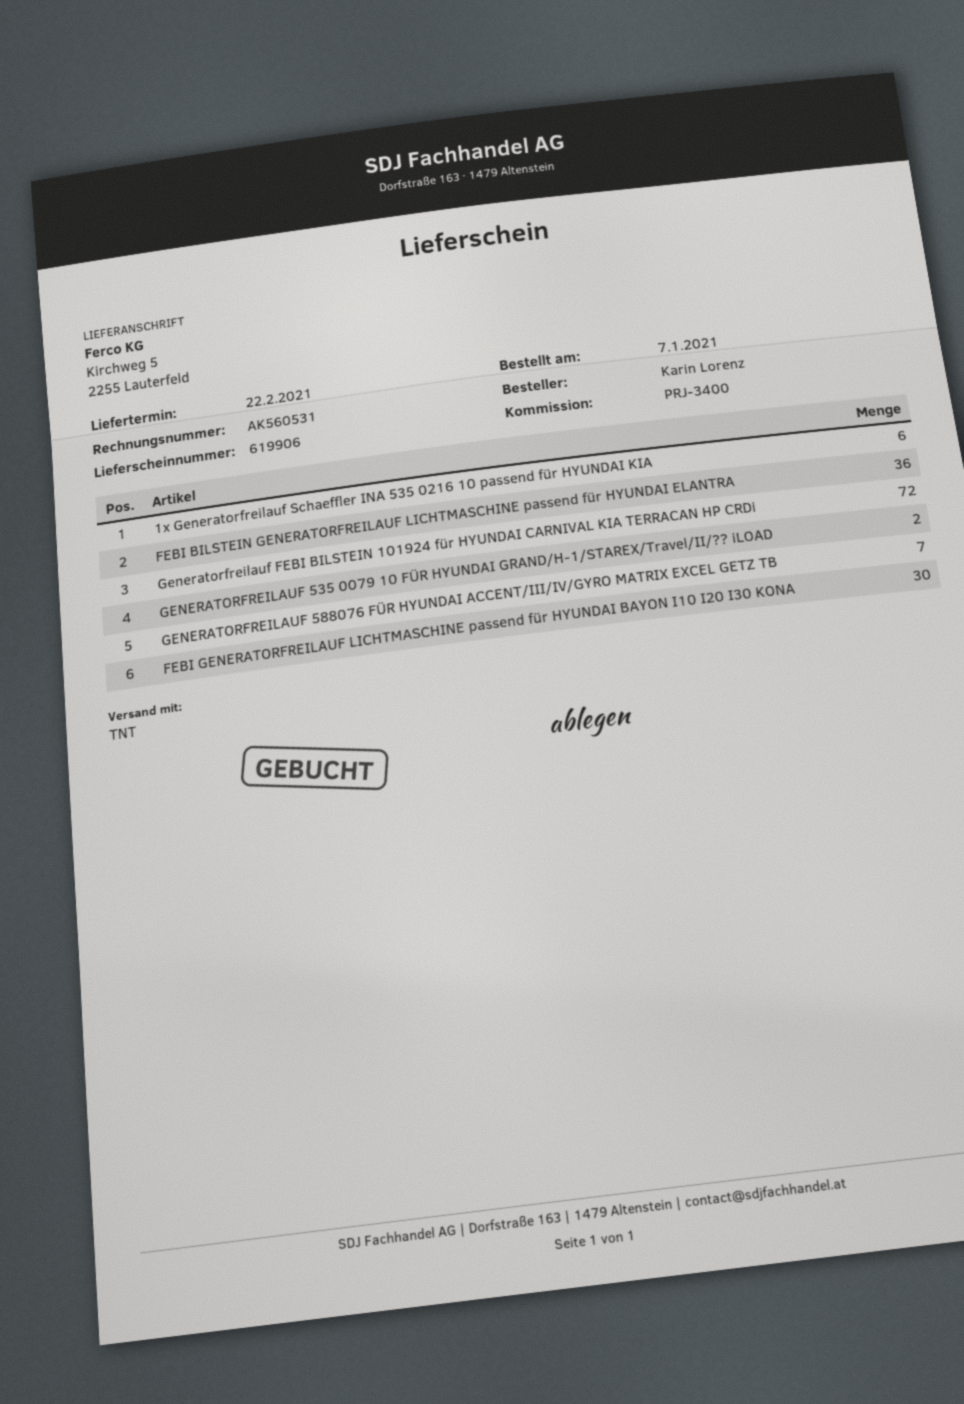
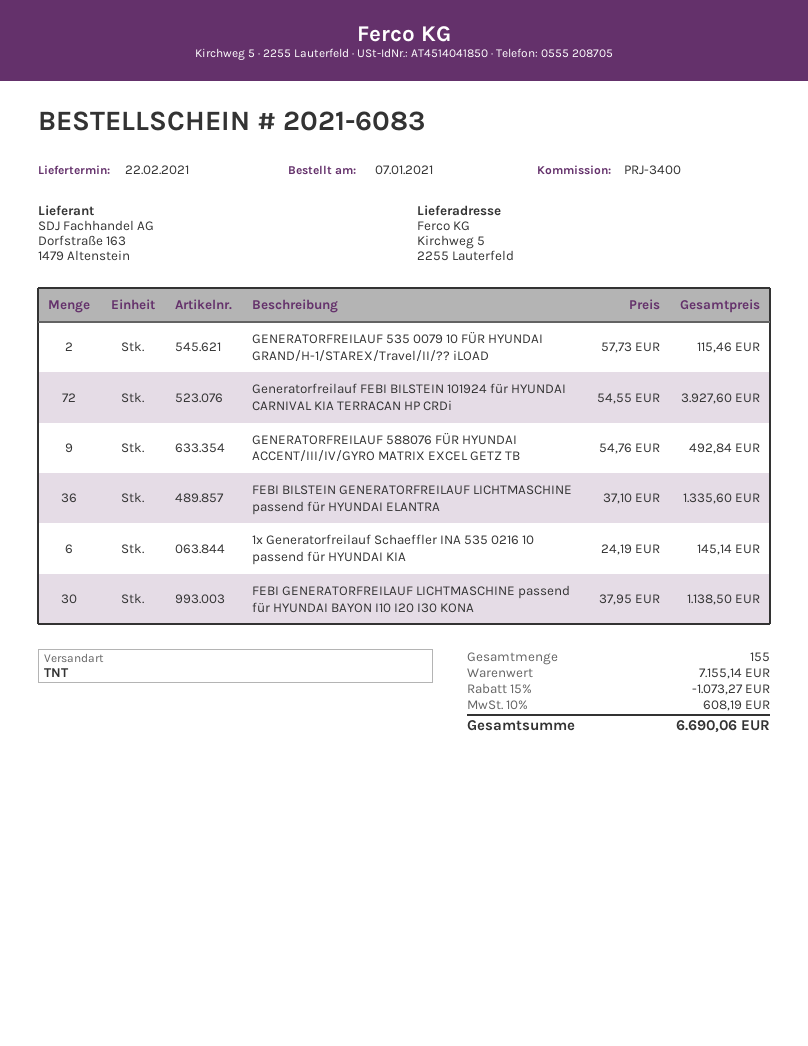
GENERATORFREILAUF 588076 FÜR HYUNDAI ACCENT/III/IV/GYRO MATRIX EXCEL GETZ TB: 7 -> 9

